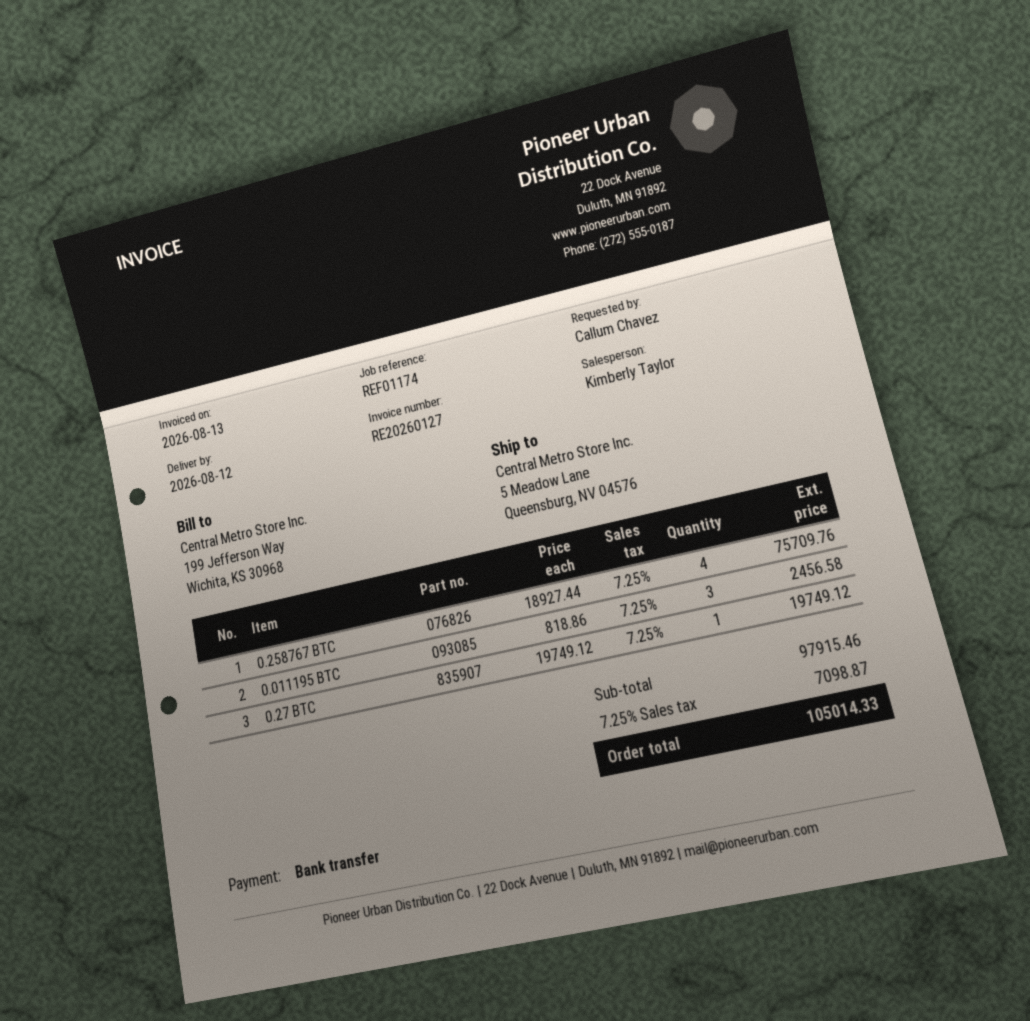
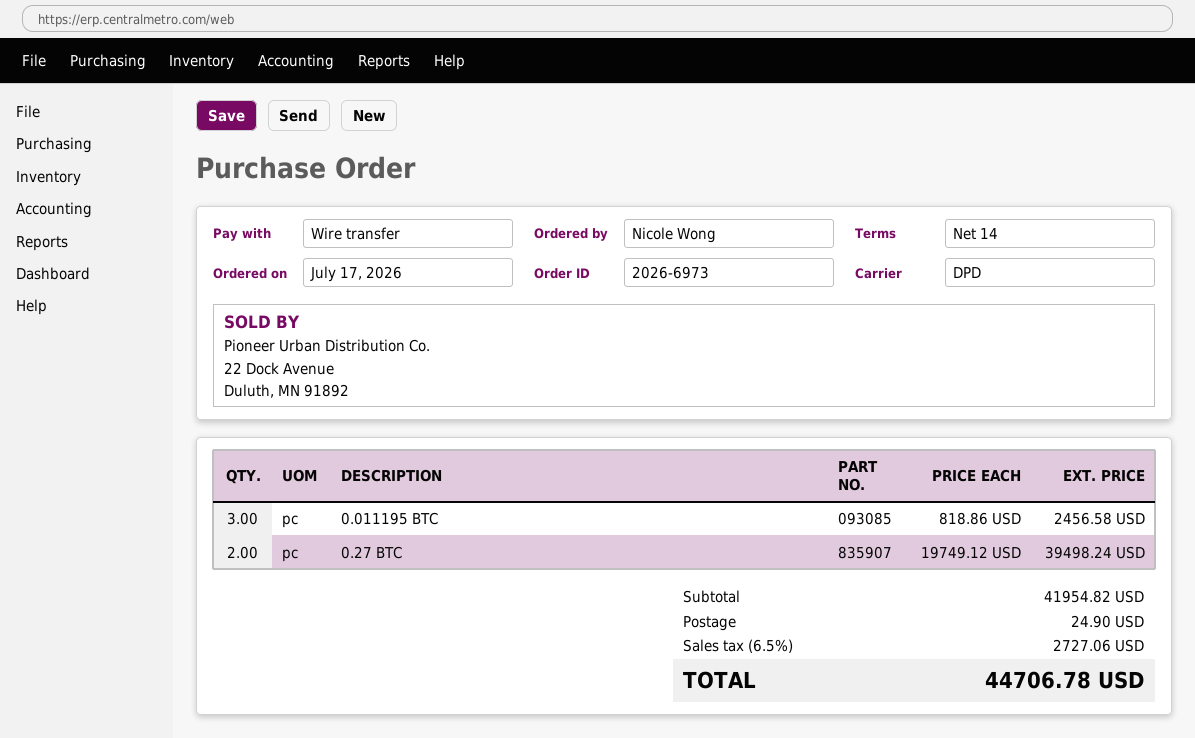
ordered by: Callum Chavez -> Nicole Wong
0.258767 BTC: 4 x 18927.44 = 75709.76 -> none
0.27 BTC: 1 x 19749.12 = 19749.12 -> 2 x 19749.12 = 39498.24
subtotal: 97915.46 -> 41954.82
shipping: none -> 24.90
tax: 7.25% = 7098.87 -> 6.5% = 2727.06
total: 105014.33 -> 44706.78

